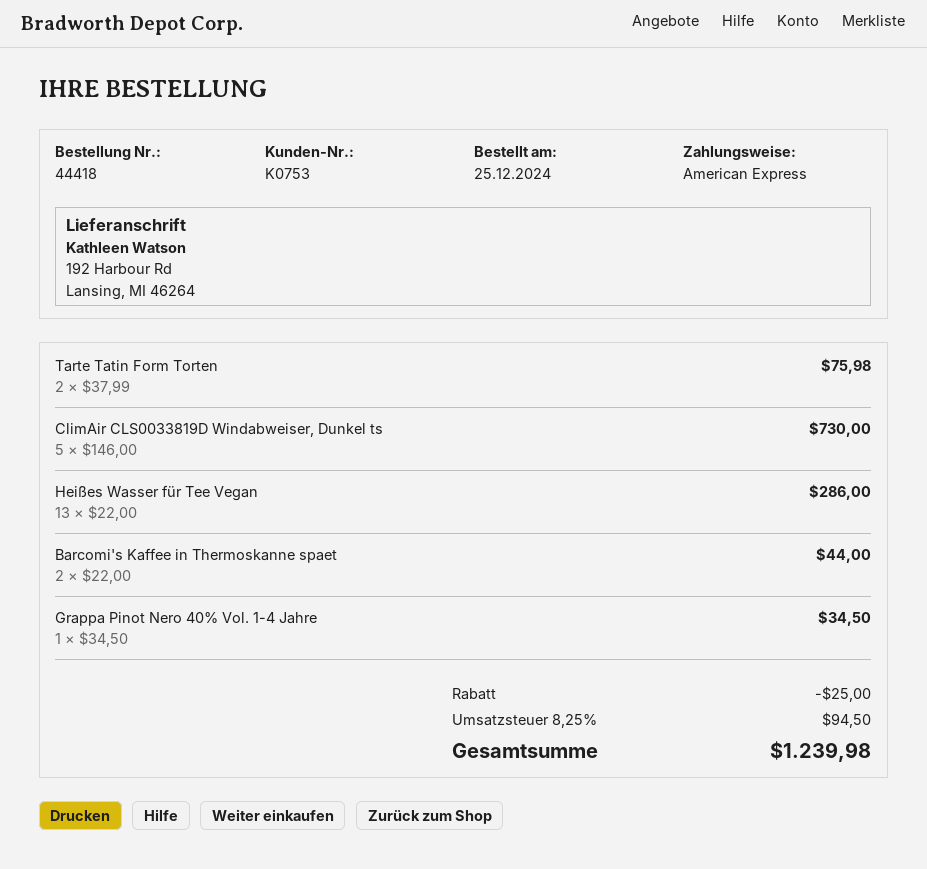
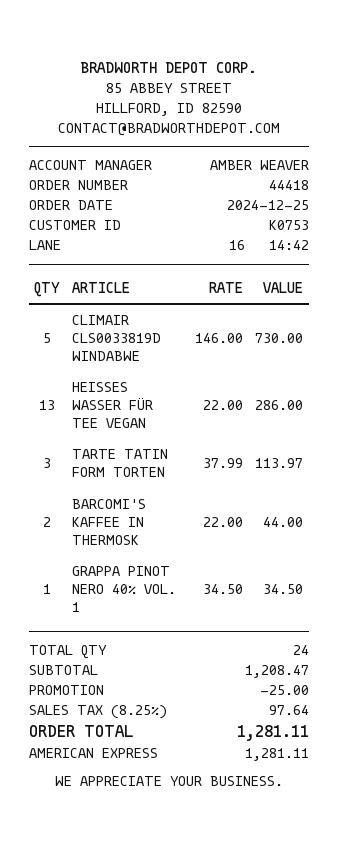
Tarte Tatin Form Torten: 2 x 37.99 = 75.98 -> 3 x 37.99 = 113.97
tax: 8.25% = 94.50 -> 8.25% = 97.64
total: 1239.98 -> 1281.11

